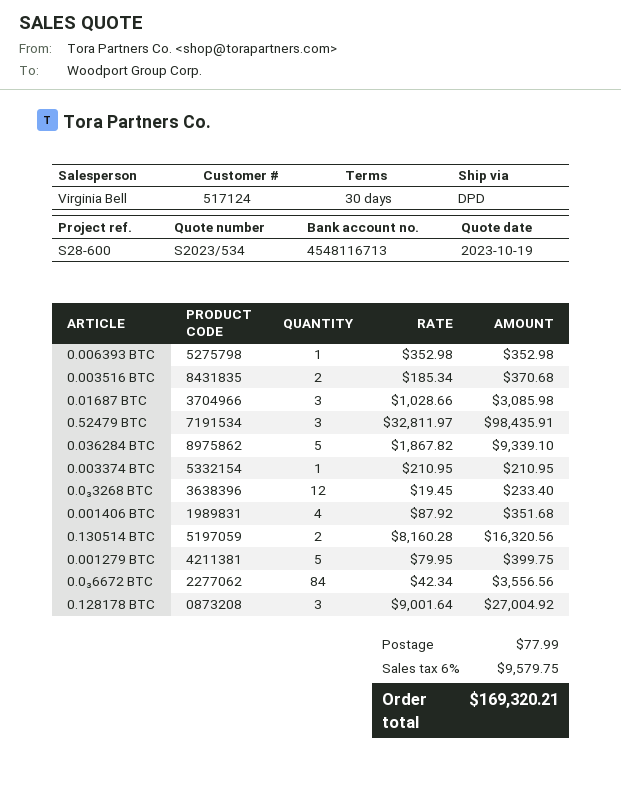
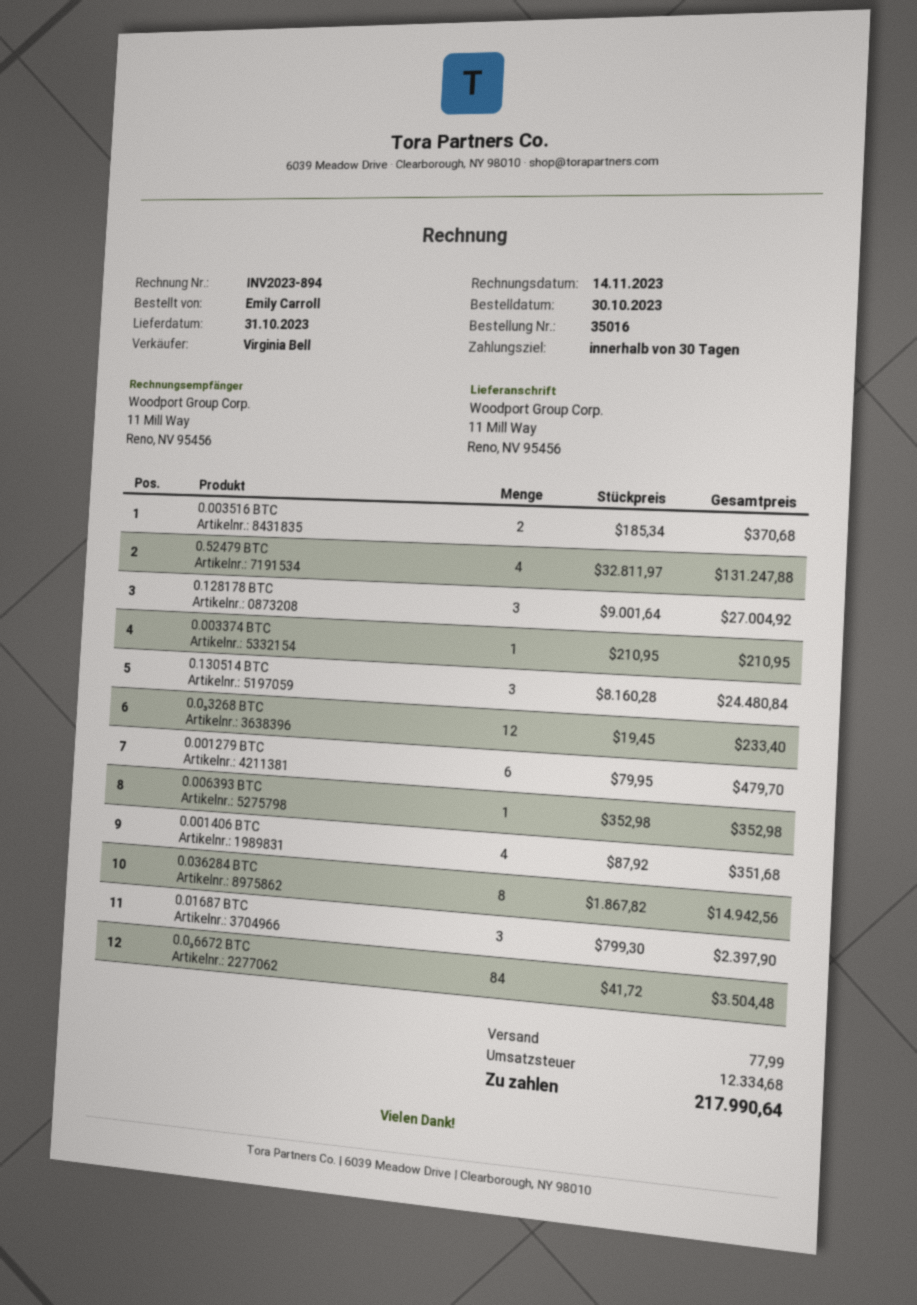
0.01687 BTC: 3 x 1028.66 = 3085.98 -> 3 x 799.30 = 2397.90
0.52479 BTC: 3 x 32811.97 = 98435.91 -> 4 x 32811.97 = 131247.88
0.036284 BTC: 5 x 1867.82 = 9339.10 -> 8 x 1867.82 = 14942.56
0.130514 BTC: 2 x 8160.28 = 16320.56 -> 3 x 8160.28 = 24480.84
0.001279 BTC: 5 x 79.95 = 399.75 -> 6 x 79.95 = 479.70
0.0₃6672 BTC: 84 x 42.34 = 3556.56 -> 84 x 41.72 = 3504.48
tax: 9579.75 -> 12334.68
total: 169320.21 -> 217990.64

